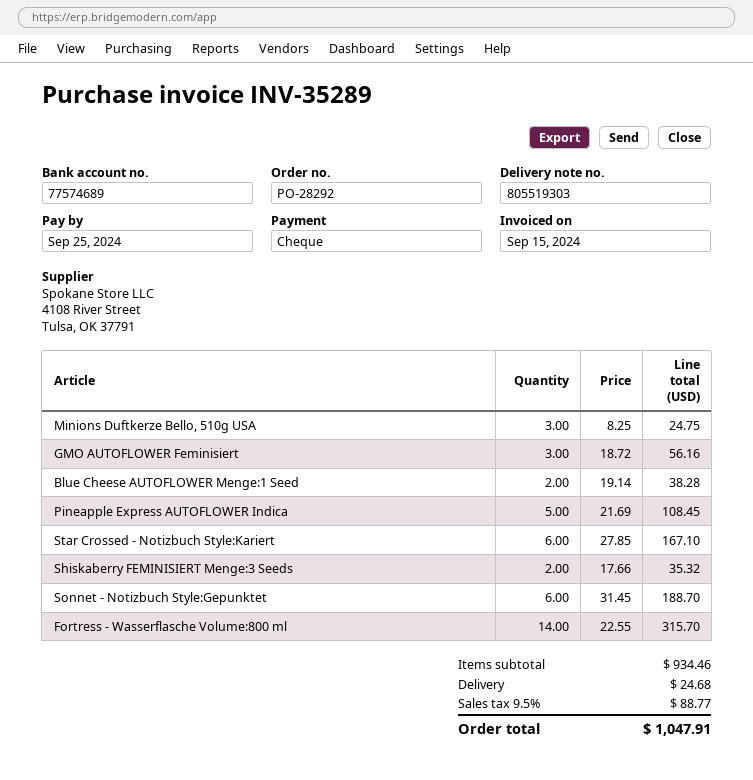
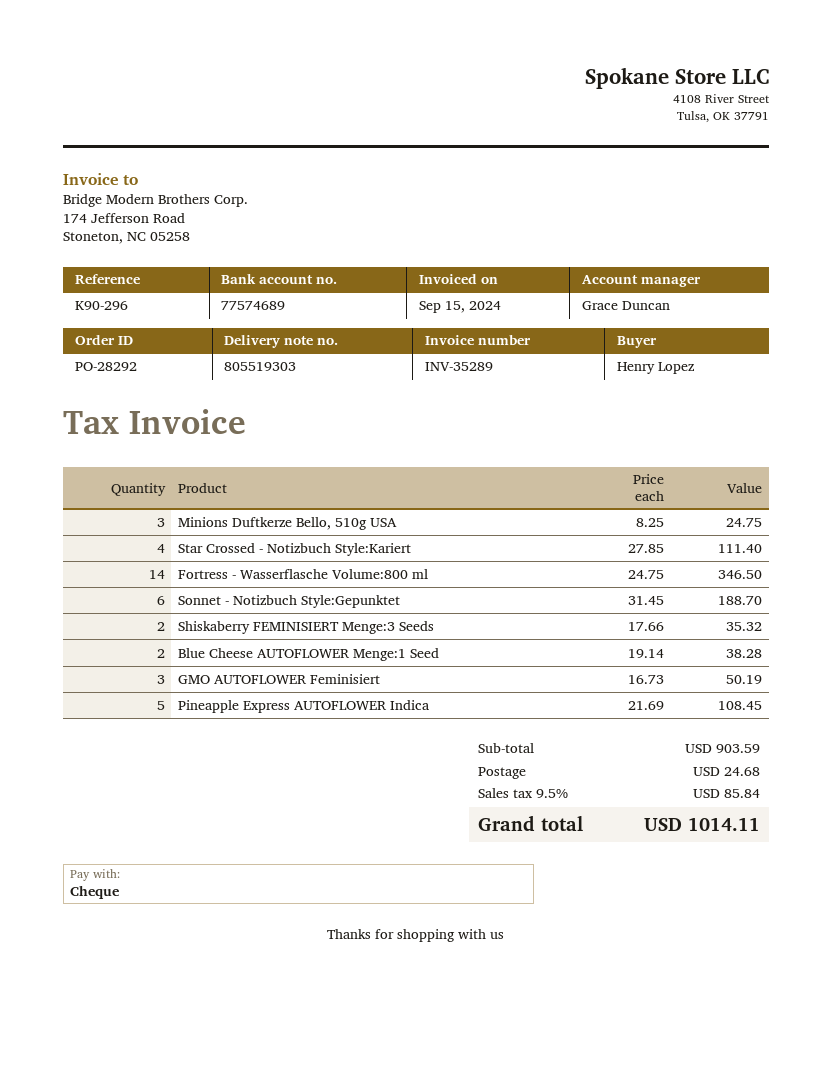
GMO AUTOFLOWER Feminisiert: 3 x 18.72 = 56.16 -> 3 x 16.73 = 50.19
Star Crossed - Notizbuch Style:Kariert: 6 x 27.85 = 167.10 -> 4 x 27.85 = 111.40
Fortress - Wasserflasche Volume:800 ml: 14 x 22.55 = 315.70 -> 14 x 24.75 = 346.50
subtotal: 934.46 -> 903.59
tax: 9.5% = 88.77 -> 9.5% = 85.84
total: 1047.91 -> 1014.11

